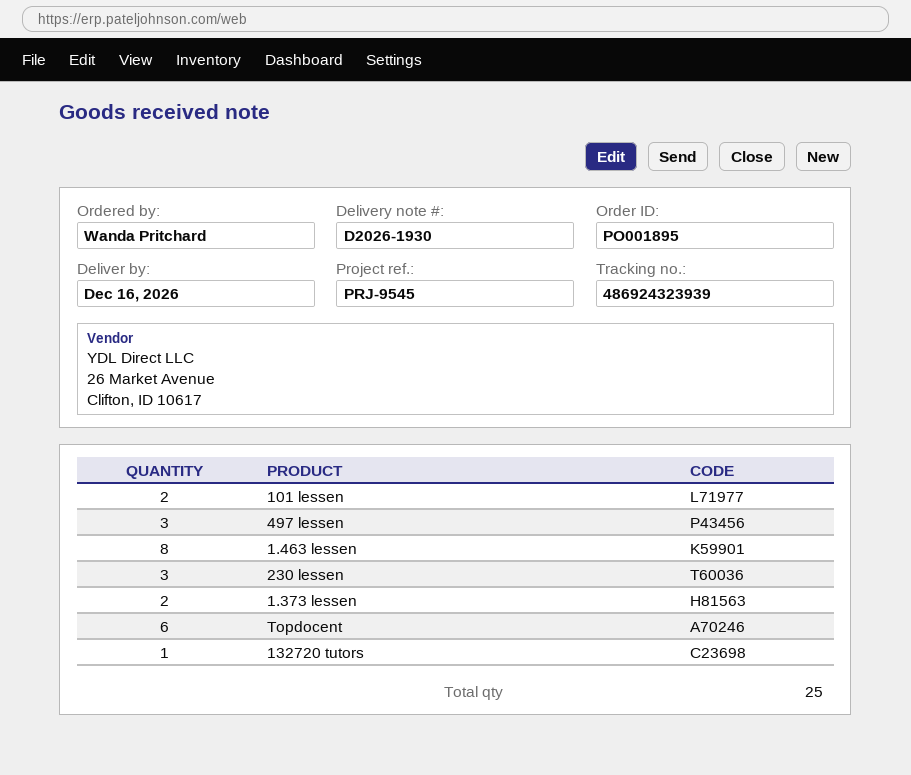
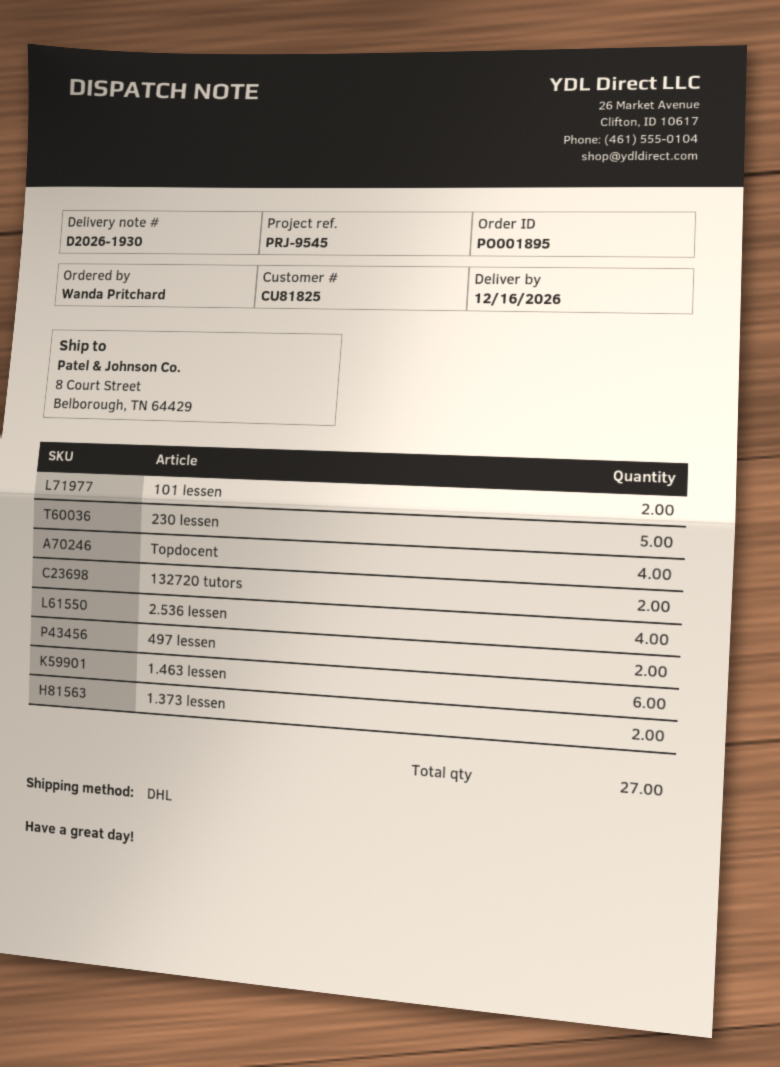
497 lessen: 3 -> 2
1.463 lessen: 8 -> 6
230 lessen: 3 -> 5
Topdocent: 6 -> 4
132720 tutors: 1 -> 2
2.536 lessen: none -> 4
total quantity: 25 -> 27

